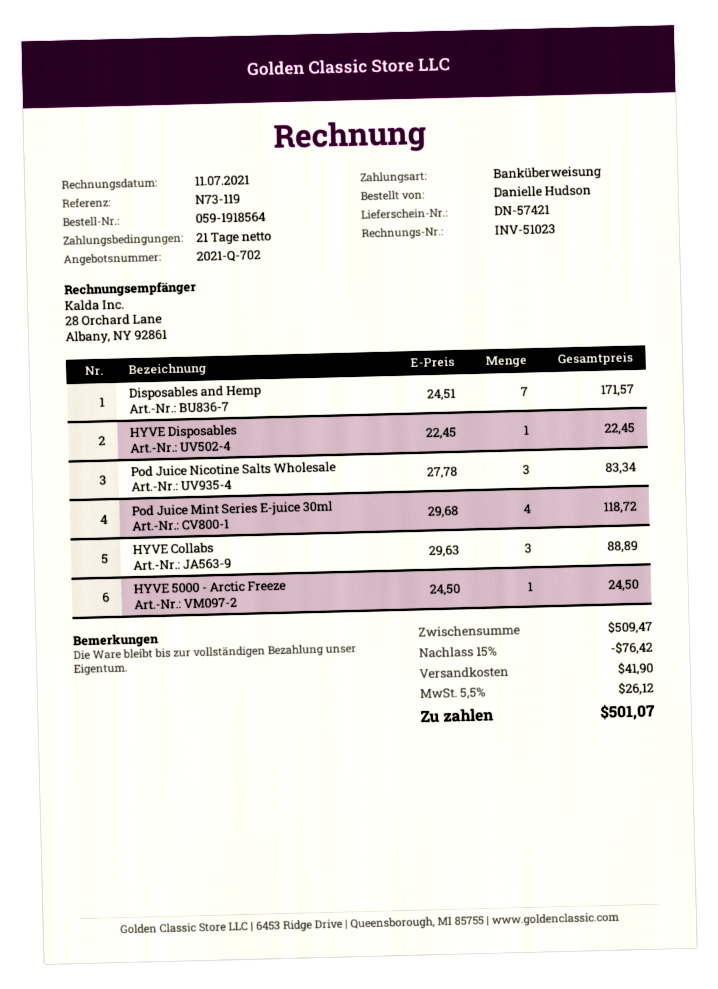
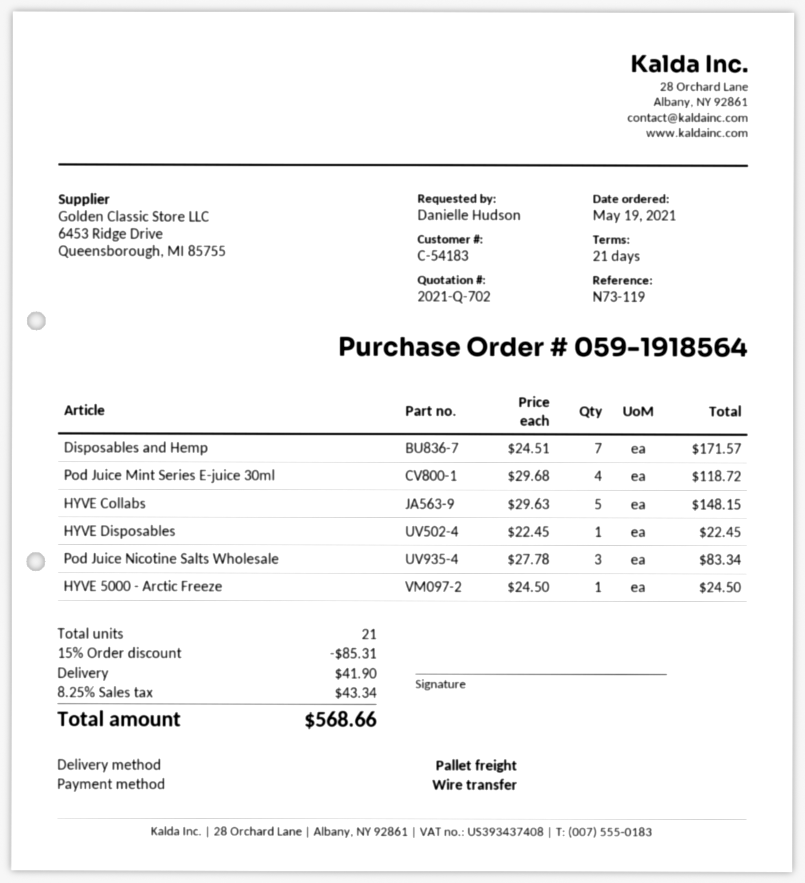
HYVE Collabs: 3 x 29.63 = 88.89 -> 5 x 29.63 = 148.15
discount: 15% = 76.42 -> 15% = 85.31
tax: 5.5% = 26.12 -> 8.25% = 43.34
total: 501.07 -> 568.66

